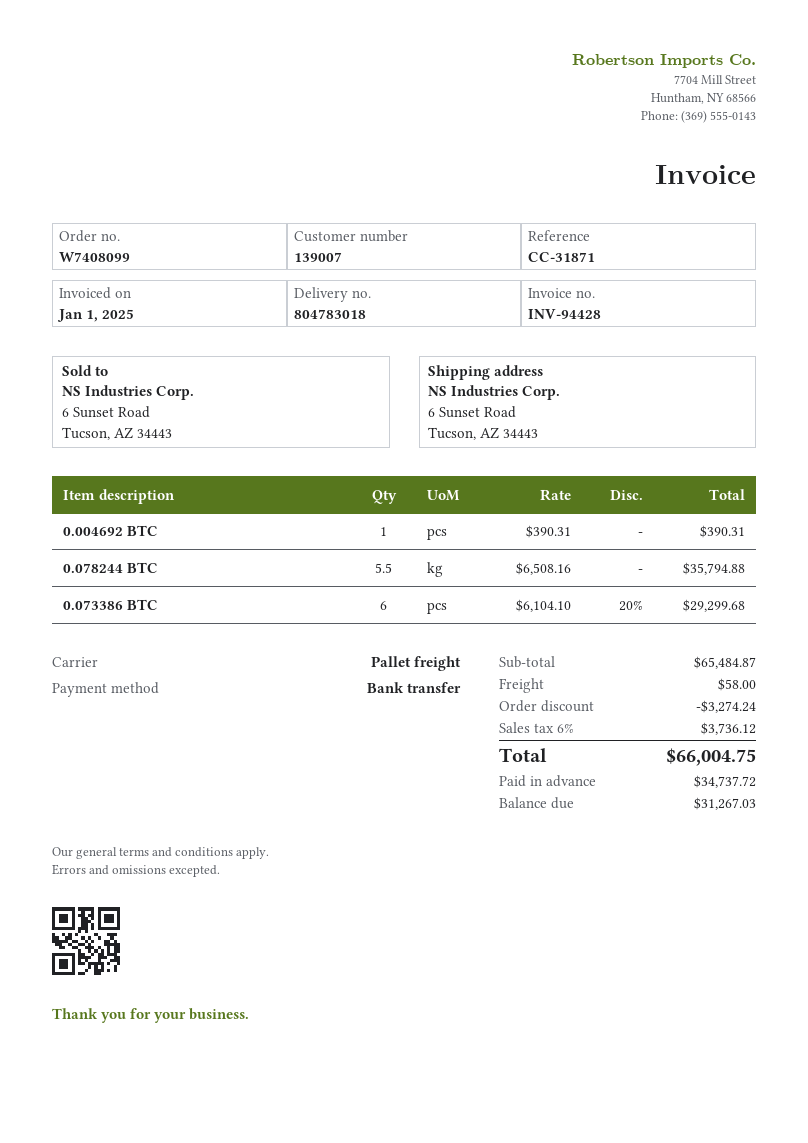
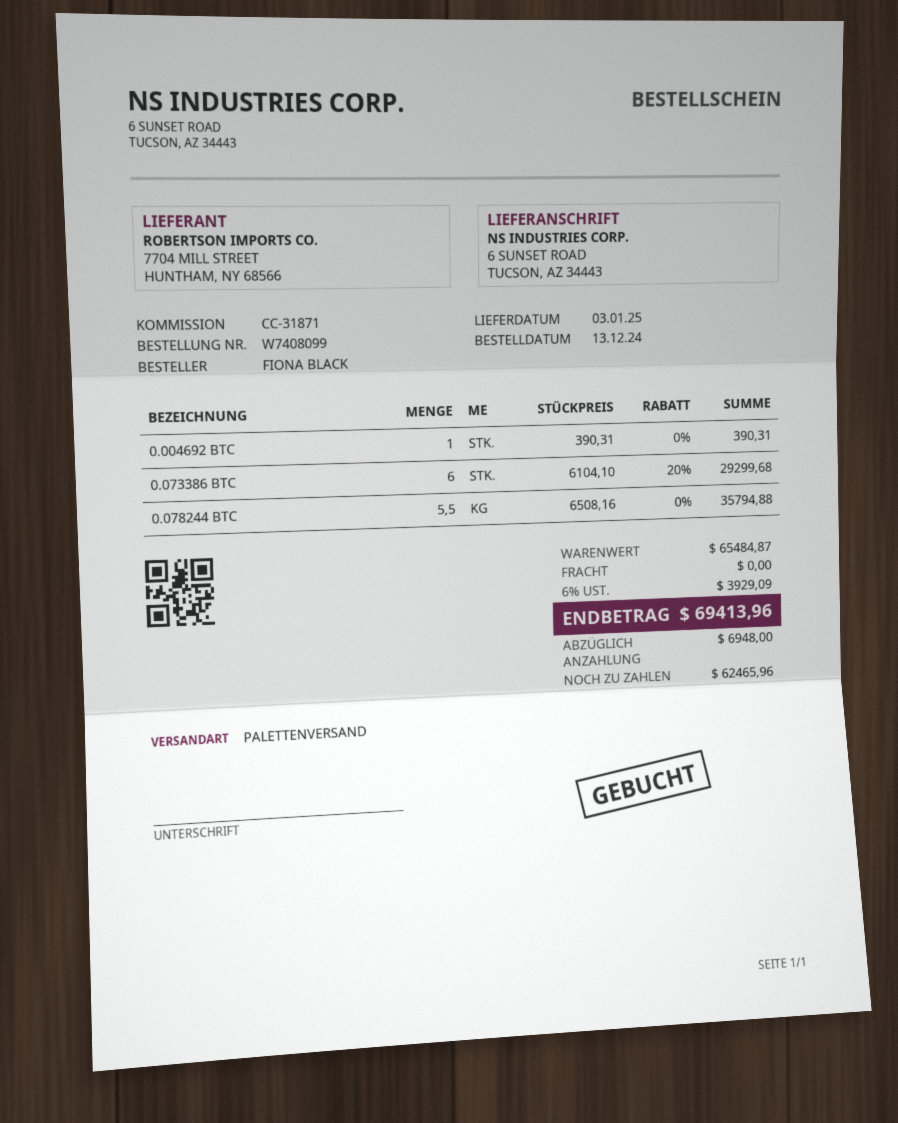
discount: 3274.24 -> none
shipping: 58.00 -> 0.00
tax: 6% = 3736.12 -> 6% = 3929.09
total: 66004.75 -> 69413.96
deposit: 34737.72 -> 6948.00
balance: 31267.03 -> 62465.96

